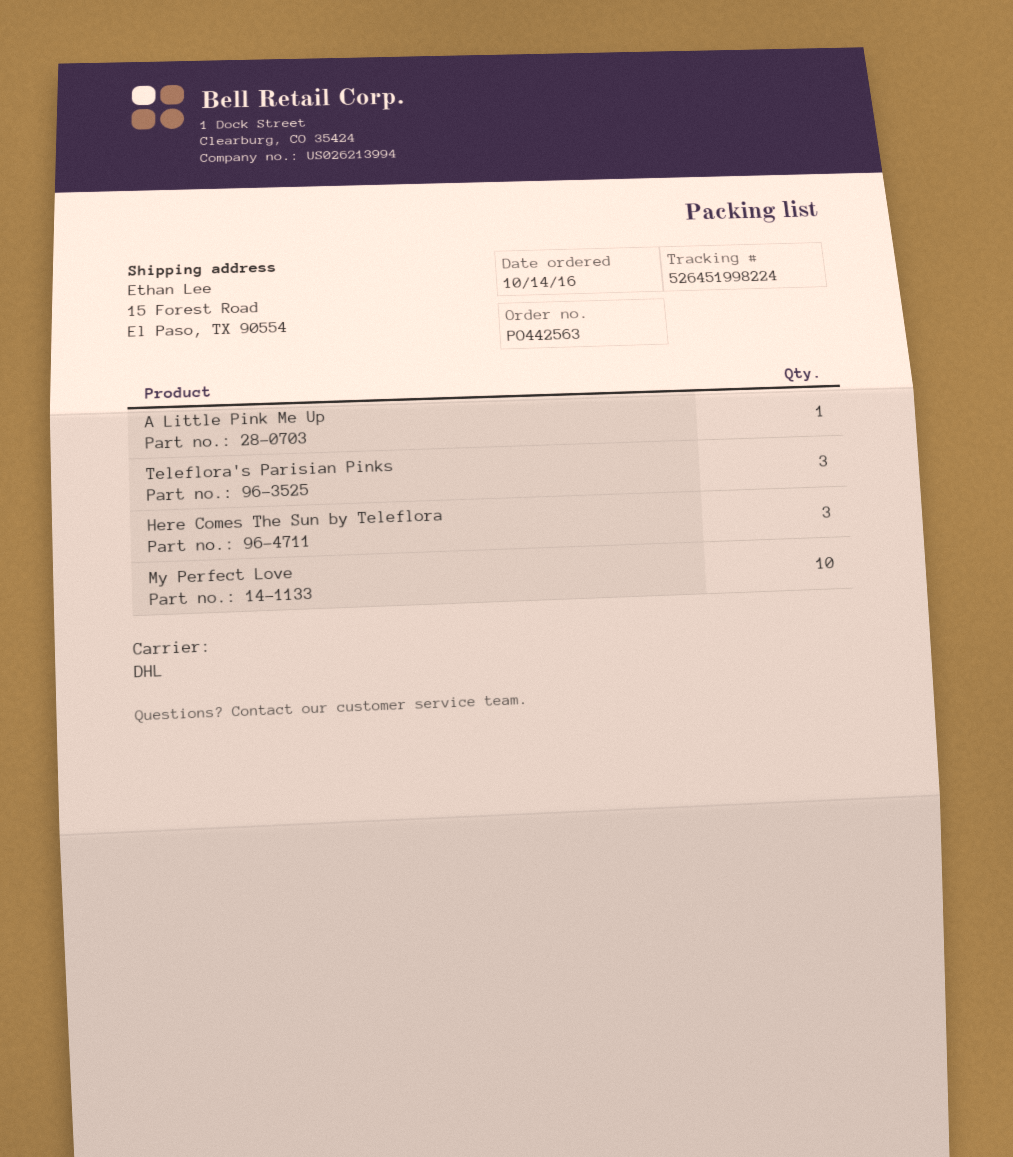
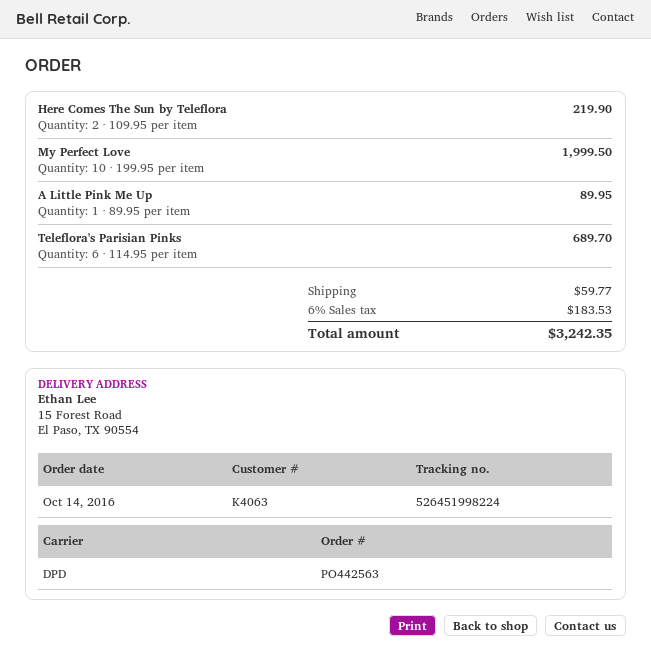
shipping method: DHL -> DPD
Teleflora's Parisian Pinks: 3 -> 6
Here Comes The Sun by Teleflora: 3 -> 2

